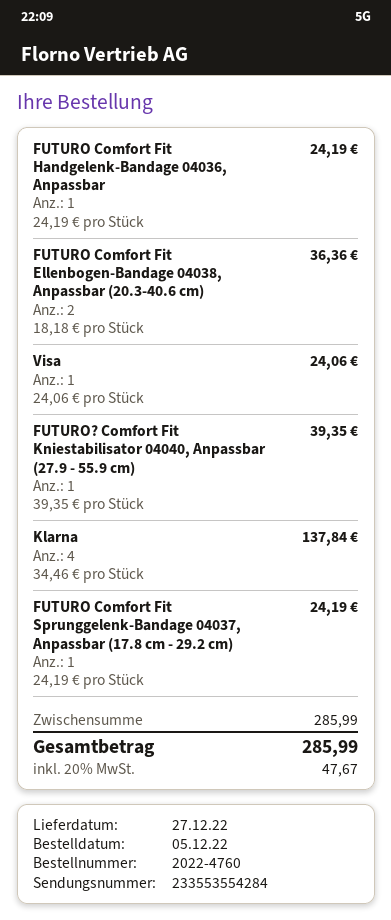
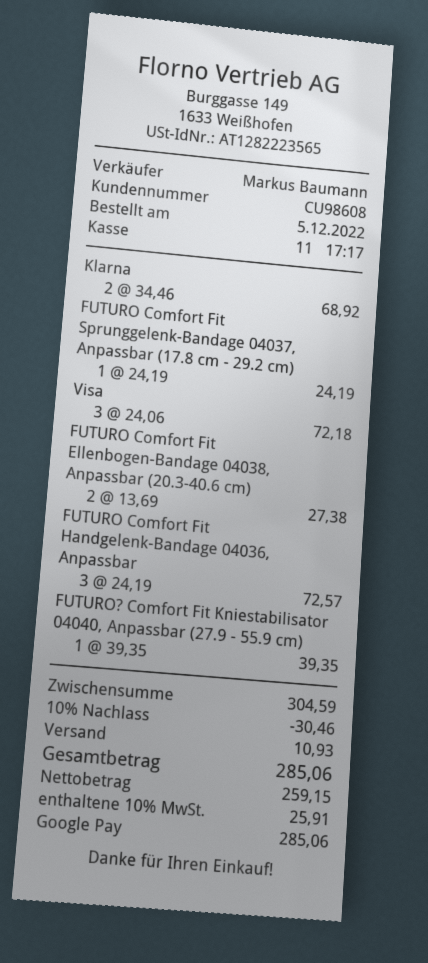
FUTURO Comfort Fit Handgelenk-Bandage 04036, Anpassbar: 1 x 24.19 = 24.19 -> 3 x 24.19 = 72.57
FUTURO Comfort Fit Ellenbogen-Bandage 04038, Anpassbar (20.3-40.6 cm): 2 x 18.18 = 36.36 -> 2 x 13.69 = 27.38
Visa: 1 x 24.06 = 24.06 -> 3 x 24.06 = 72.18
Klarna: 4 x 34.46 = 137.84 -> 2 x 34.46 = 68.92
subtotal: 285.99 -> 304.59
discount: none -> 10% = 30.46
shipping: none -> 10.93
tax: 20% = 47.67 -> 10% = 25.91
total: 285.99 -> 285.06

